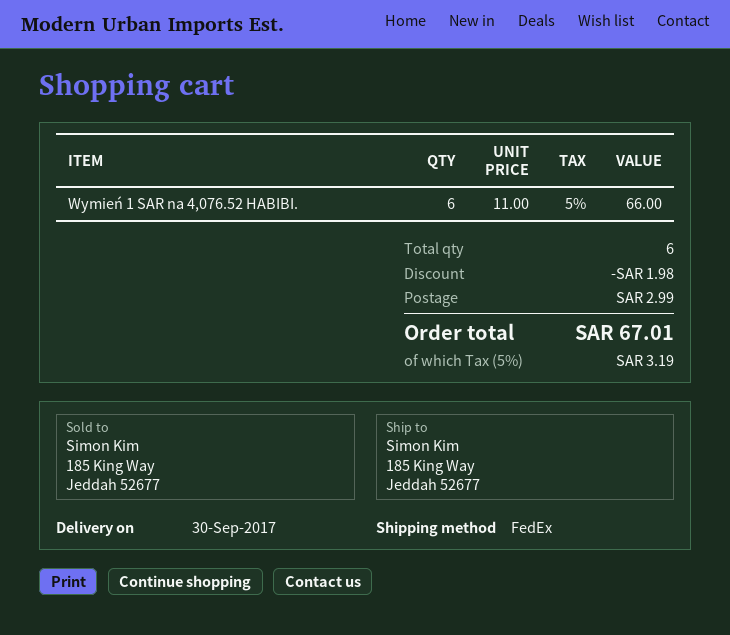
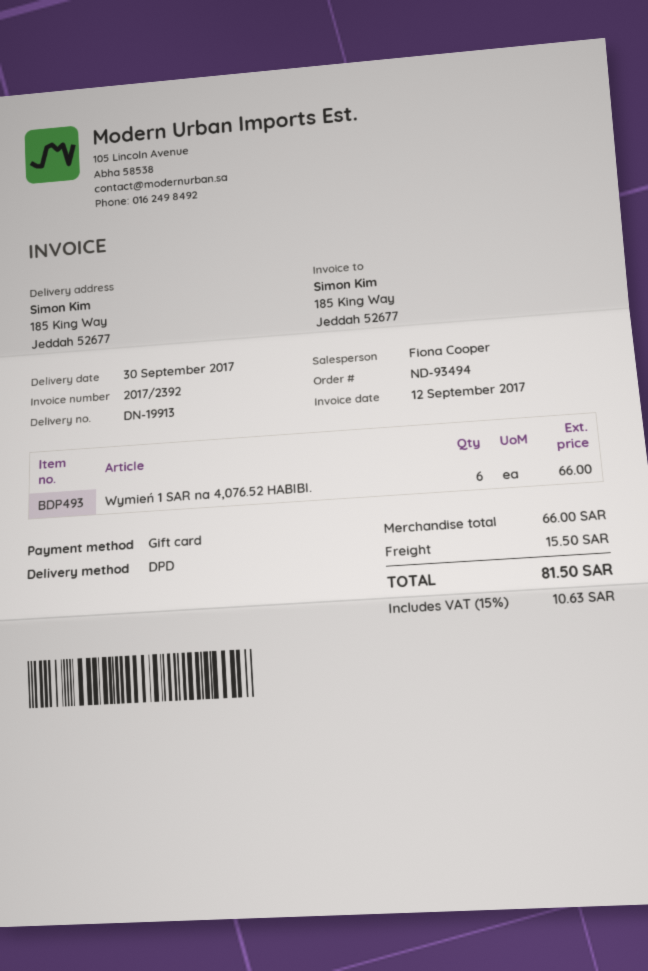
shipping method: FedEx -> DPD
discount: 1.98 -> none
shipping: 2.99 -> 15.50
tax: 5% = 3.19 -> 15% = 10.63
total: 67.01 -> 81.50

